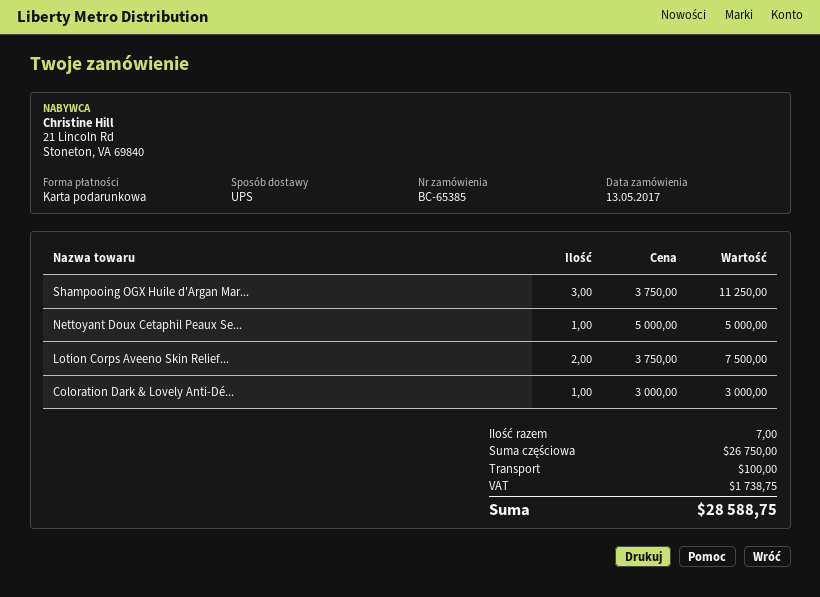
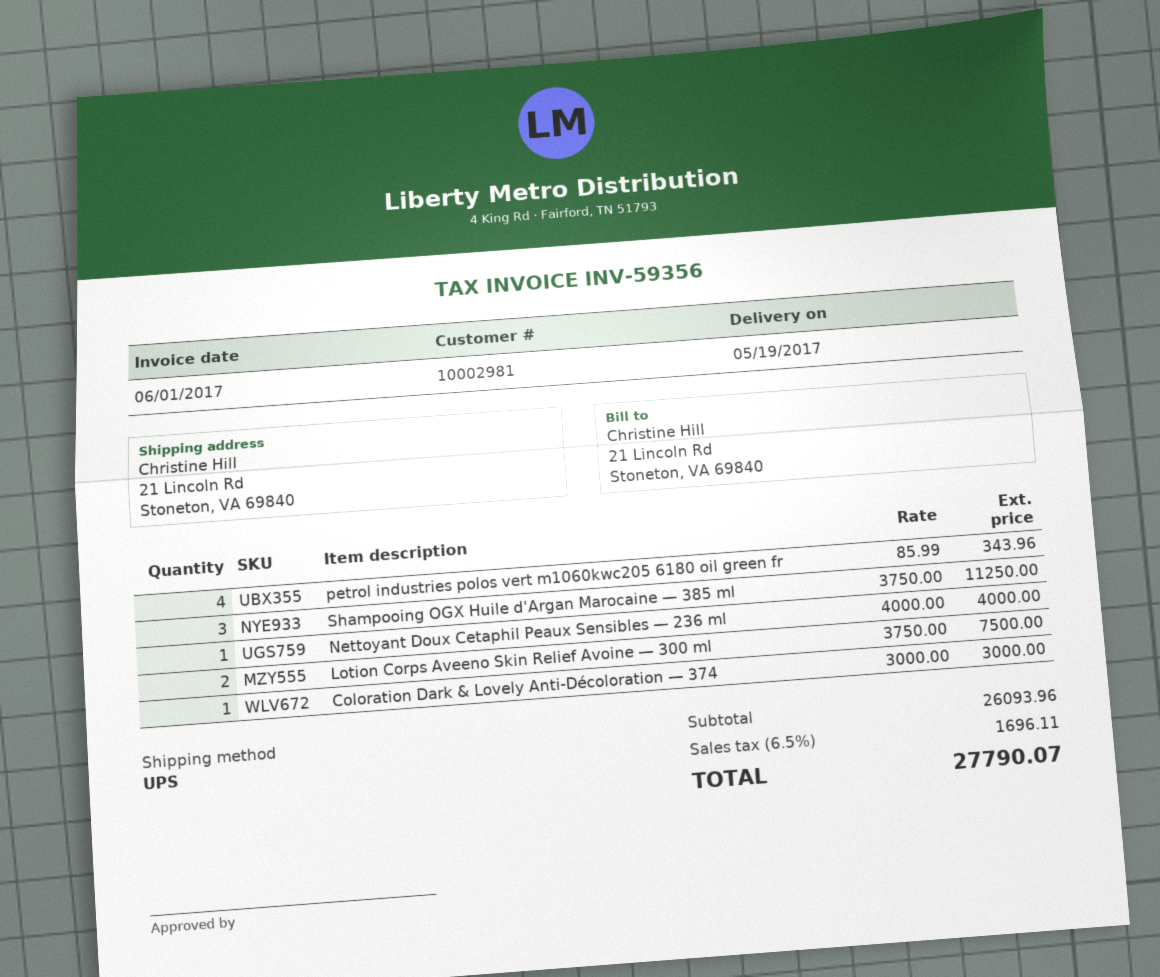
Nettoyant Doux Cetaphil Peaux Se...: 1 x 5000.00 = 5000.00 -> 1 x 4000.00 = 4000.00
petrol industries polos vert m1060kwc205 6180 oil green fr: none -> 4 x 85.99 = 343.96
subtotal: 26750.00 -> 26093.96
shipping: 100.00 -> none
tax: 1738.75 -> 1696.11
total: 28588.75 -> 27790.07

